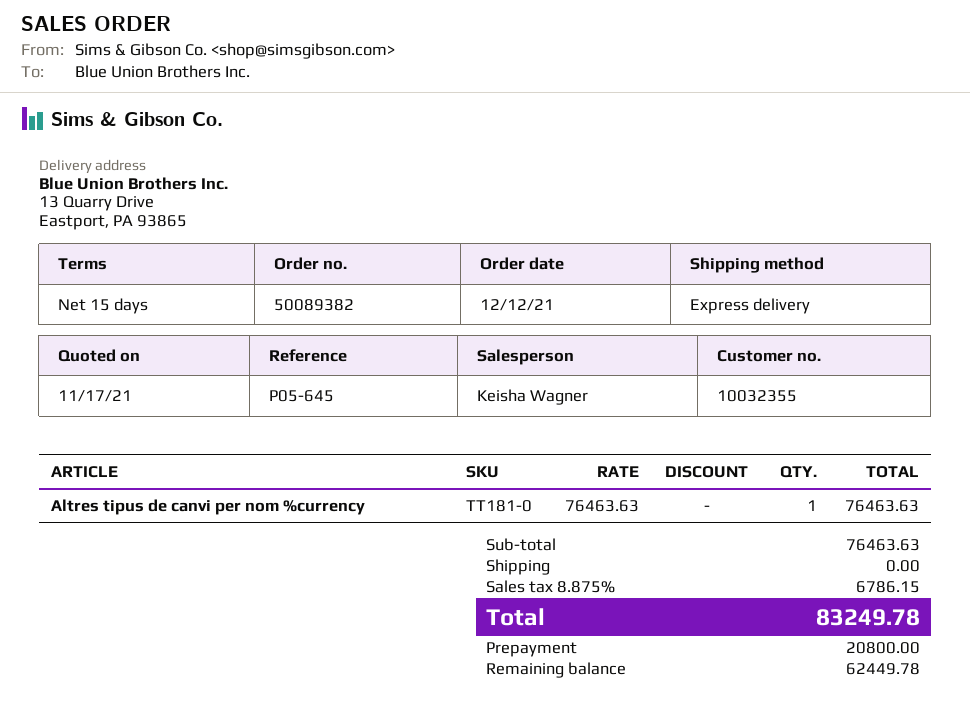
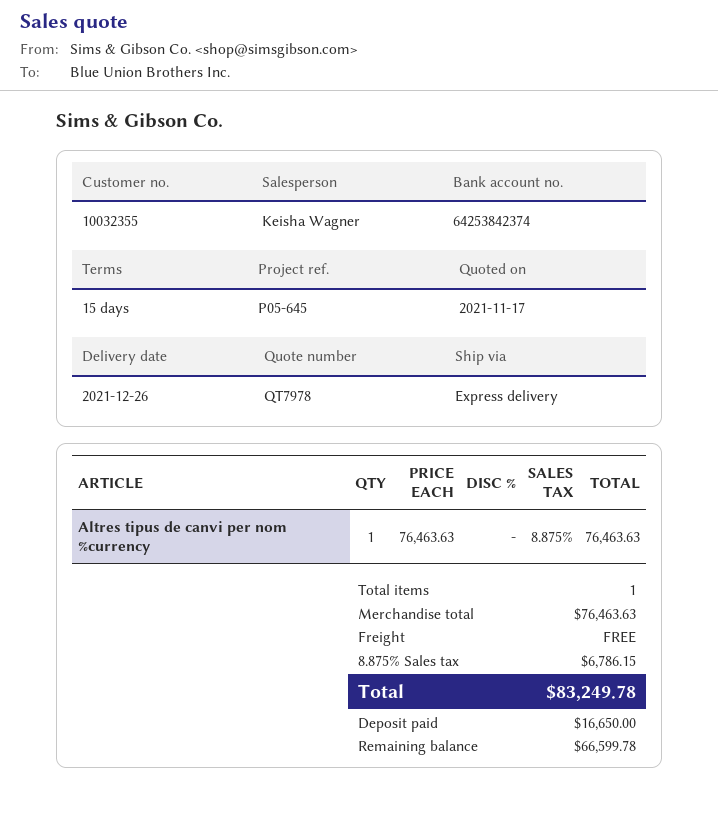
deposit: 20800.00 -> 16650.00
balance: 62449.78 -> 66599.78

